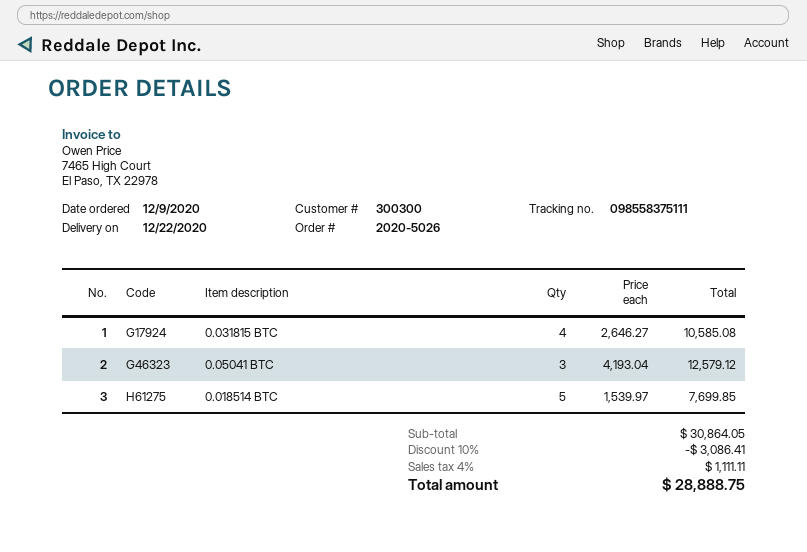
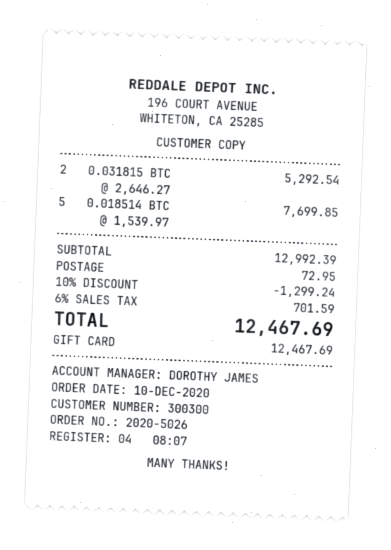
order date: 2020-12-09 -> 2020-12-10
0.031815 BTC: 4 x 2646.27 = 10585.08 -> 2 x 2646.27 = 5292.54
0.05041 BTC: 3 x 4193.04 = 12579.12 -> none
subtotal: 30864.05 -> 12992.39
discount: 10% = 3086.41 -> 10% = 1299.24
shipping: none -> 72.95
tax: 4% = 1111.11 -> 6% = 701.59
total: 28888.75 -> 12467.69

